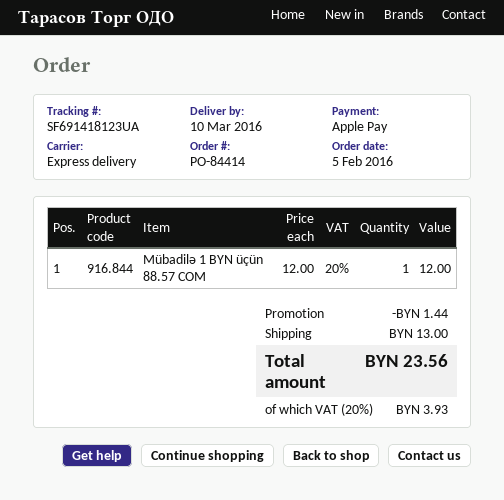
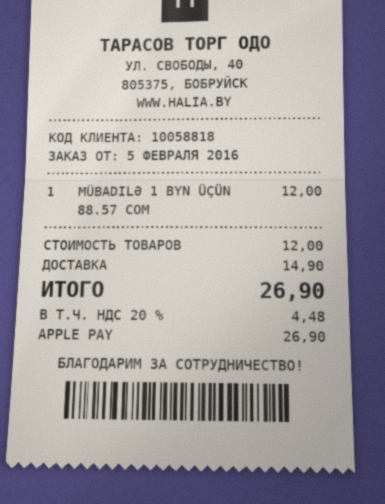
discount: 1.44 -> none
shipping: 13.00 -> 14.90
tax: 20% = 3.93 -> 20% = 4.48
total: 23.56 -> 26.90

